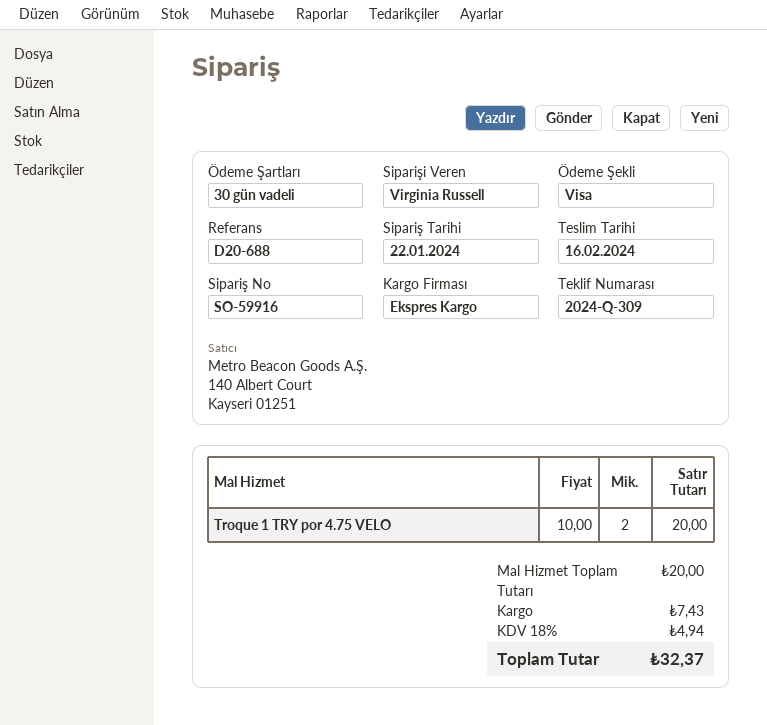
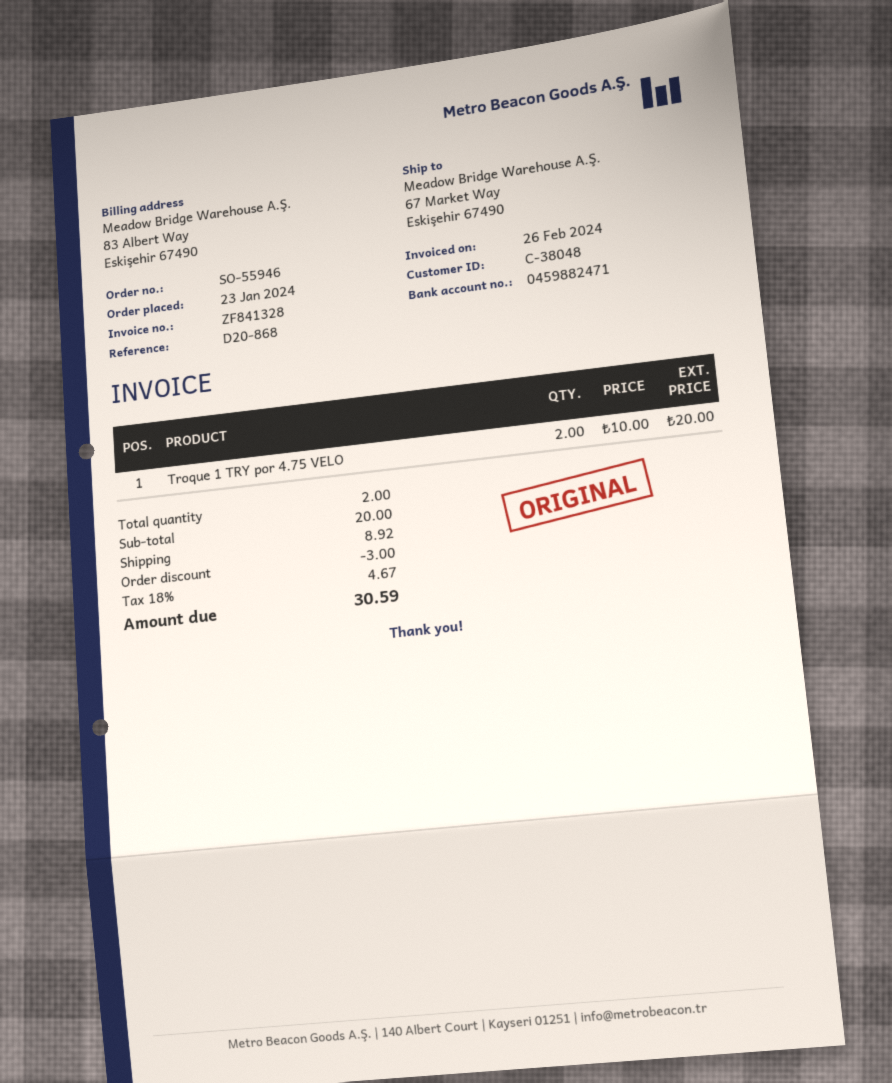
order number: SO-59916 -> SO-55946
order date: 2024-01-22 -> 2024-01-23
reference: D20-688 -> D20-868
discount: none -> 3.00
shipping: 7.43 -> 8.92
tax: 18% = 4.94 -> 18% = 4.67
total: 32.37 -> 30.59

